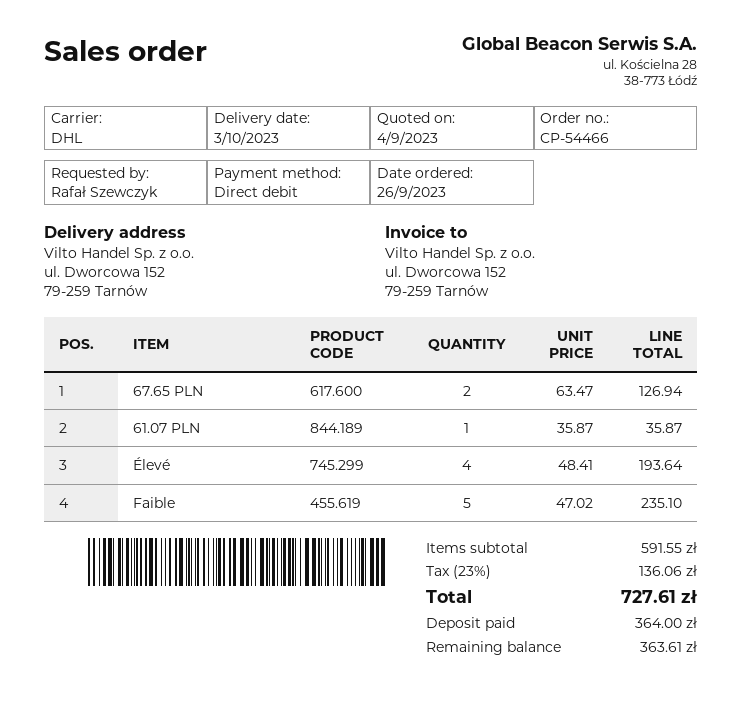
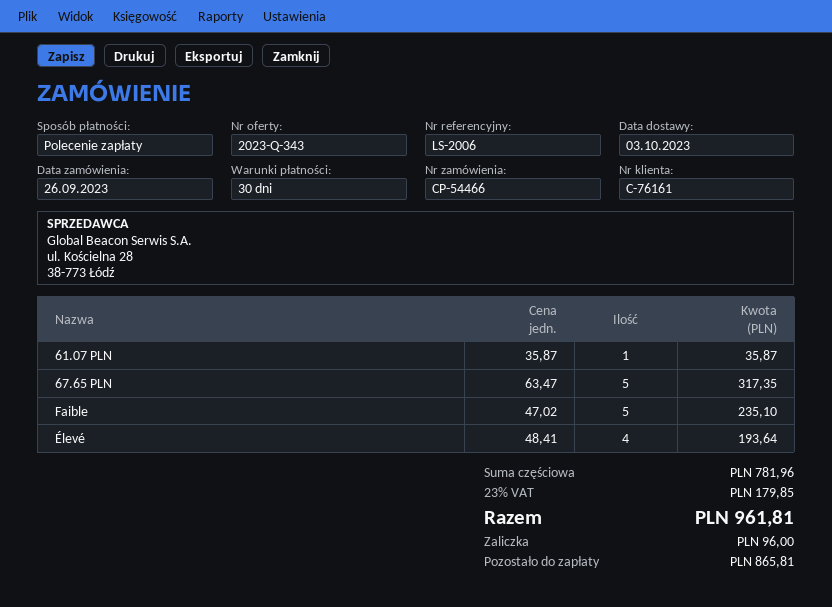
67.65 PLN: 2 x 63.47 = 126.94 -> 5 x 63.47 = 317.35
subtotal: 591.55 -> 781.96
tax: 23% = 136.06 -> 23% = 179.85
total: 727.61 -> 961.81
deposit: 364.00 -> 96.00
balance: 363.61 -> 865.81

